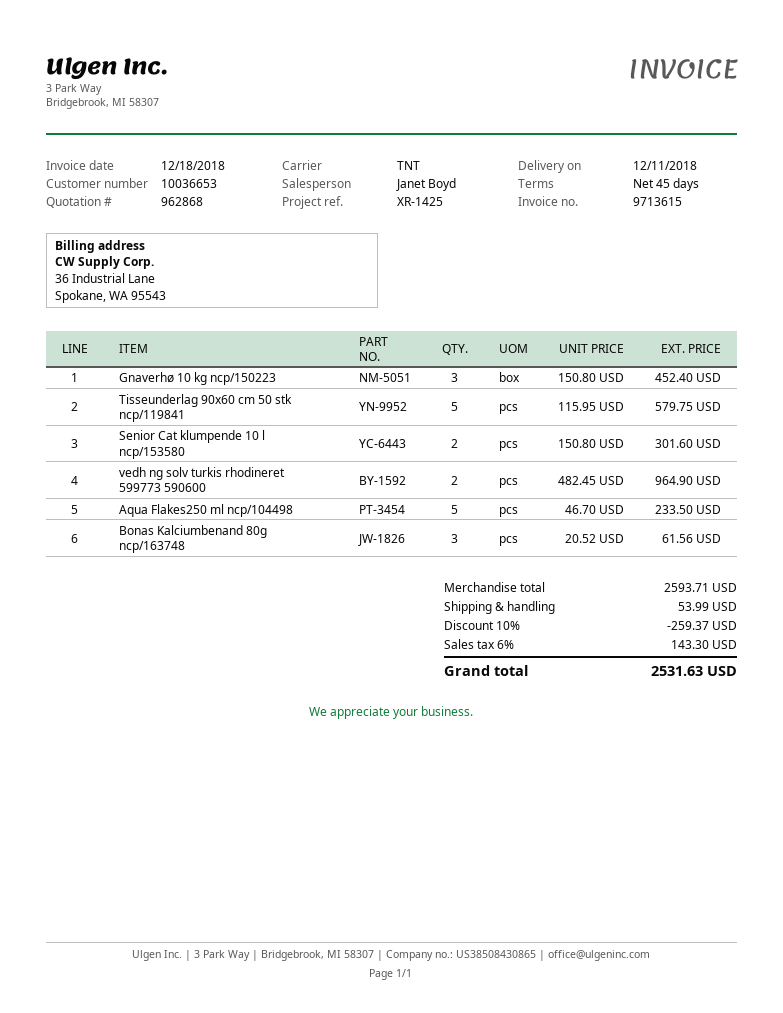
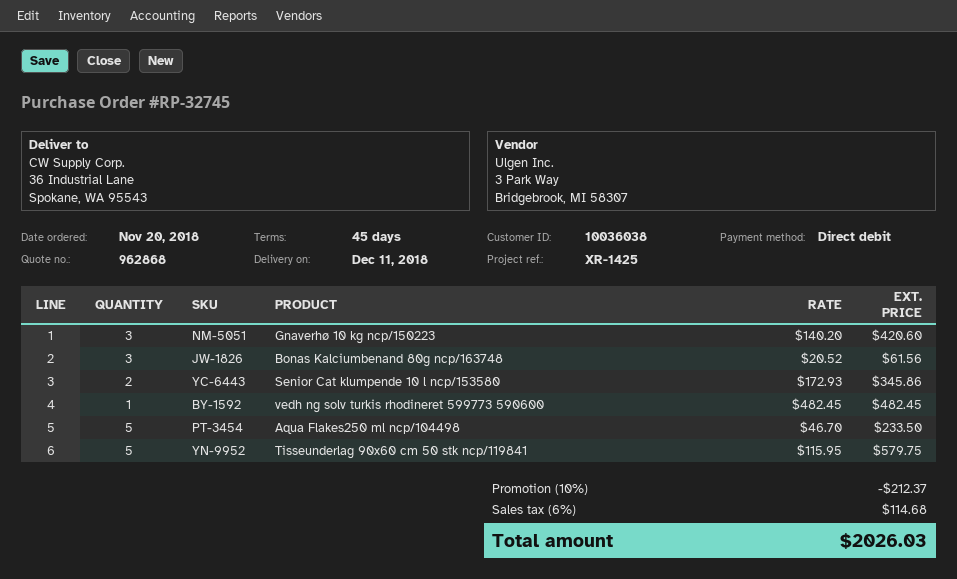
customer number: 10036653 -> 10036038
Gnaverhø 10 kg ncp/150223: 3 x 150.80 = 452.40 -> 3 x 140.20 = 420.60
Senior Cat klumpende 10 l ncp/153580: 2 x 150.80 = 301.60 -> 2 x 172.93 = 345.86
vedh ng solv turkis rhodineret 599773 590600: 2 x 482.45 = 964.90 -> 1 x 482.45 = 482.45
discount: 10% = 259.37 -> 10% = 212.37
shipping: 53.99 -> none
tax: 6% = 143.30 -> 6% = 114.68
total: 2531.63 -> 2026.03

